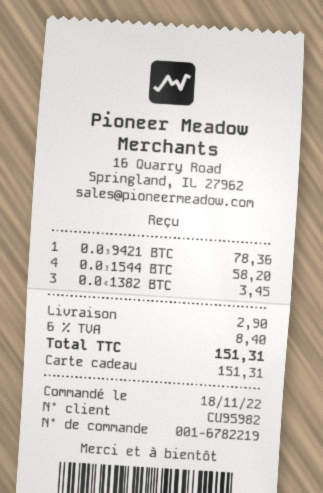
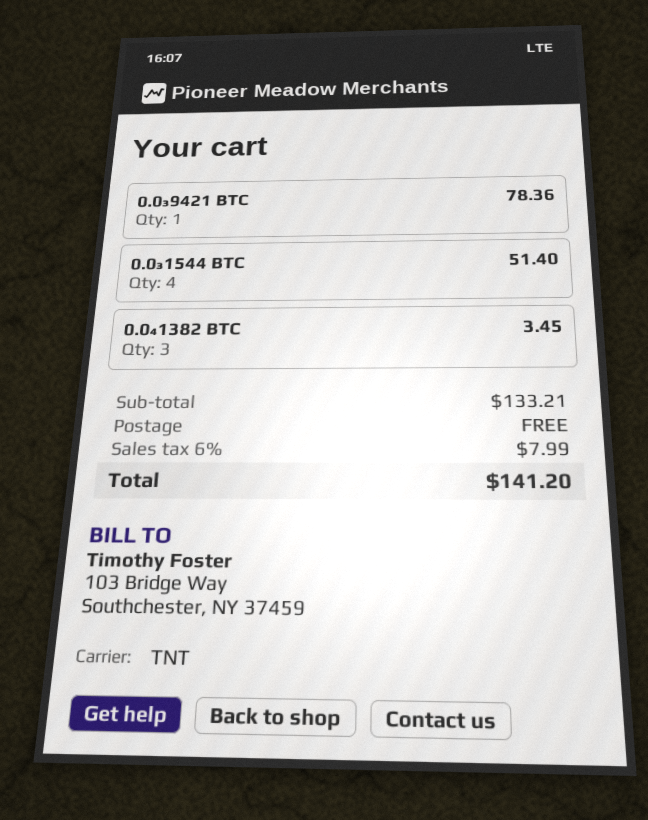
0.0₃1544 BTC: 4 for 58.20 -> 4 for 51.40
shipping: 2.90 -> 0.00
tax: 6% = 8.40 -> 6% = 7.99
total: 151.31 -> 141.20

